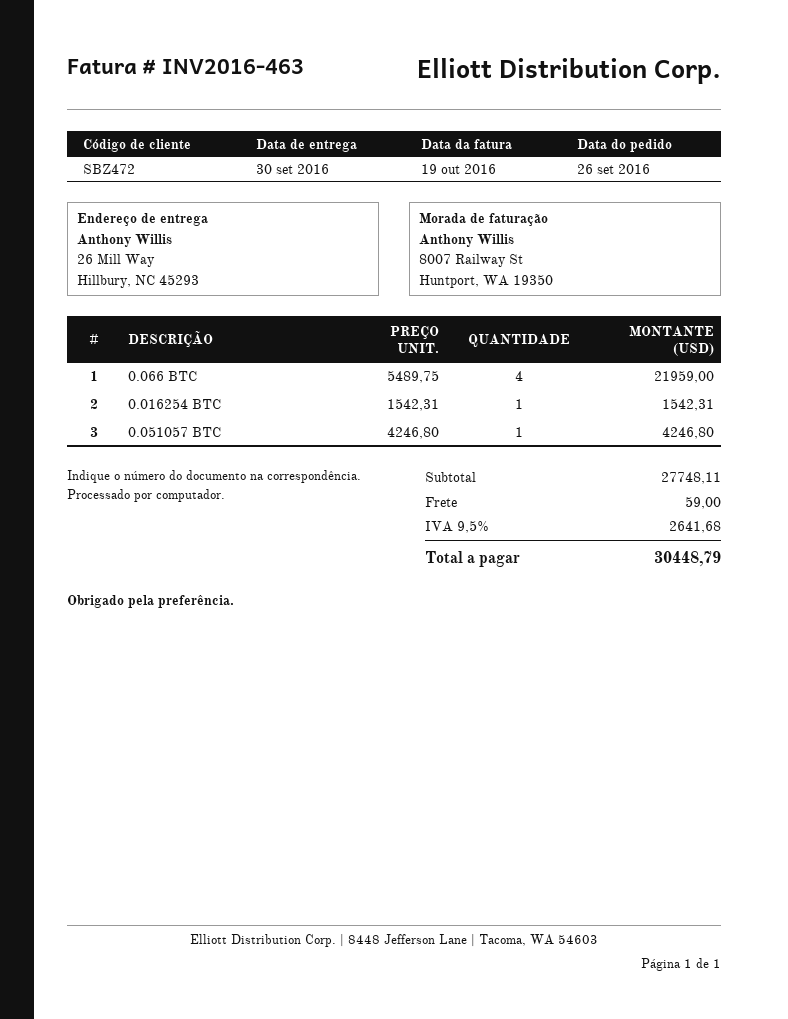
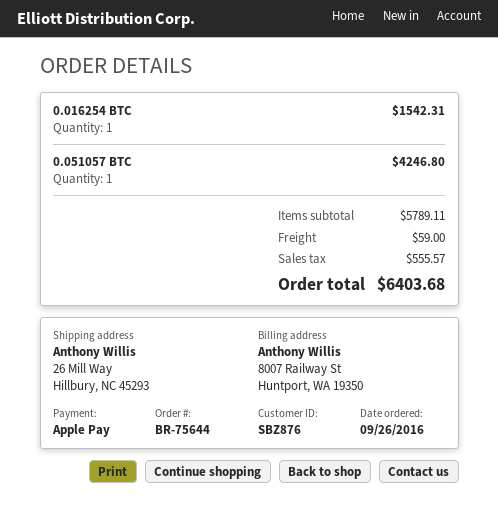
customer number: SBZ472 -> SBZ876
0.066 BTC: 4 for 21959.00 -> none
subtotal: 27748.11 -> 5789.11
tax: 2641.68 -> 555.57
total: 30448.79 -> 6403.68

